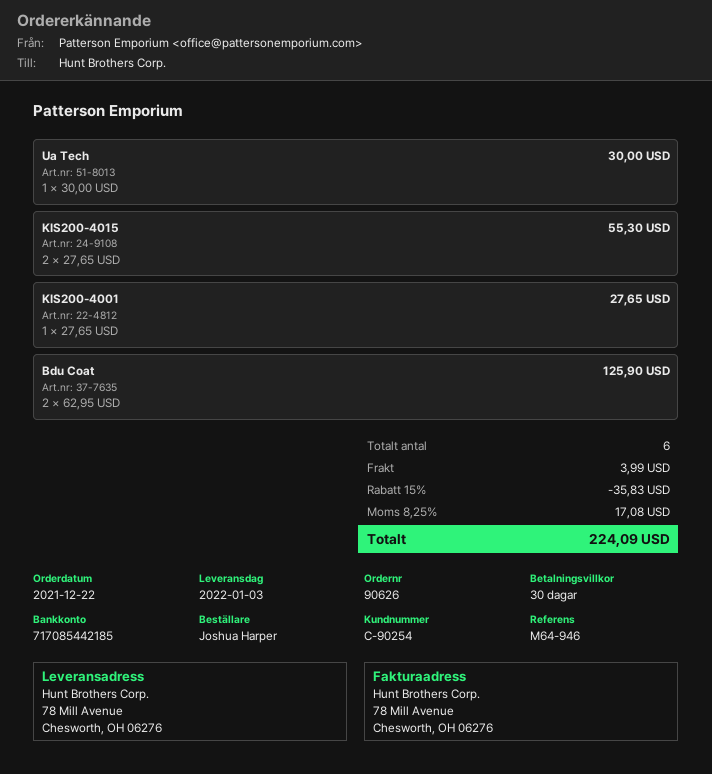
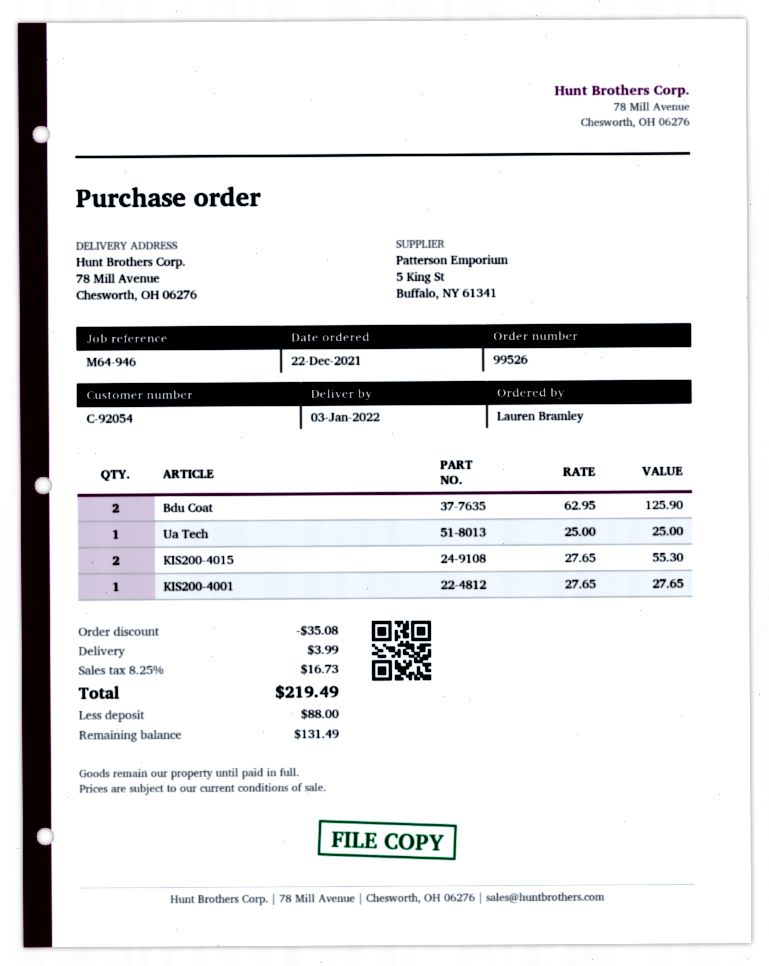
order number: 90626 -> 99526
customer number: C-90254 -> C-92054
ordered by: Joshua Harper -> Lauren Bramley
Ua Tech: 1 x 30.00 = 30.00 -> 1 x 25.00 = 25.00
discount: 35.83 -> 35.08
tax: 8.25% = 17.08 -> 8.25% = 16.73
total: 224.09 -> 219.49

